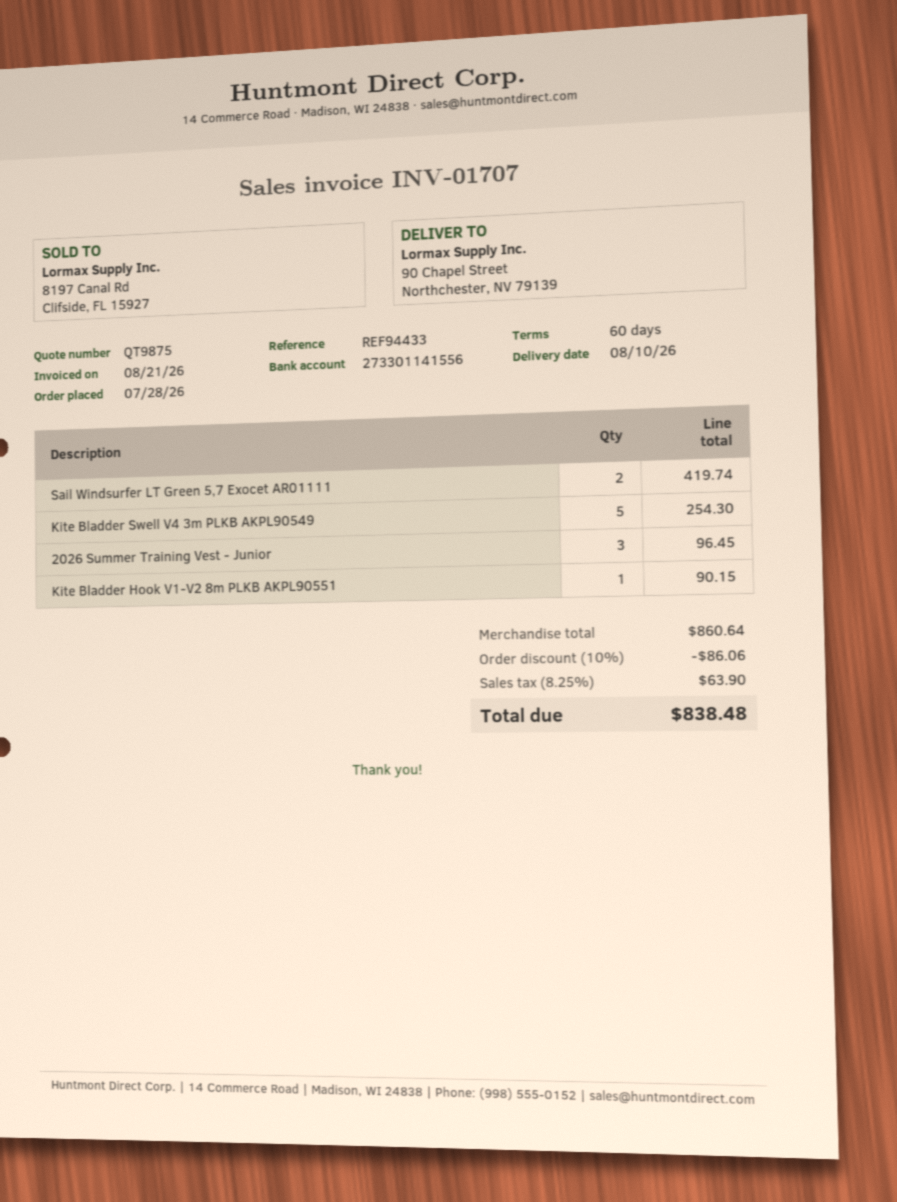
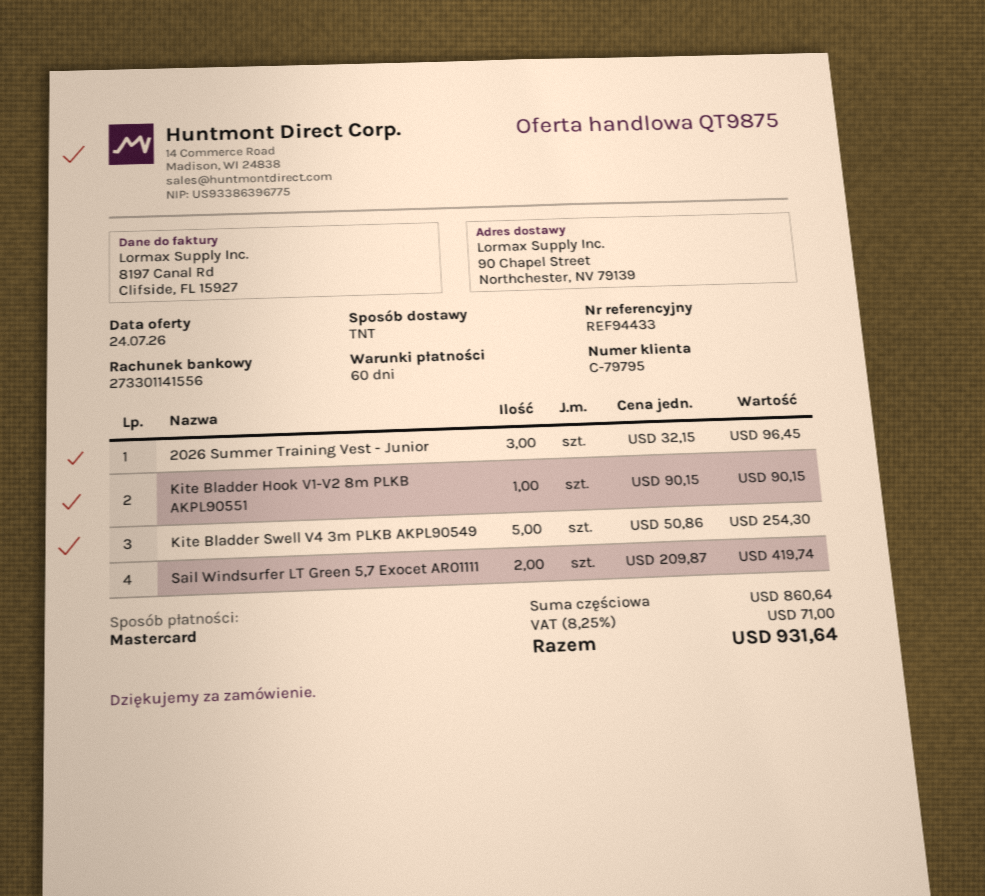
discount: 10% = 86.06 -> none
tax: 8.25% = 63.90 -> 8.25% = 71.00
total: 838.48 -> 931.64

